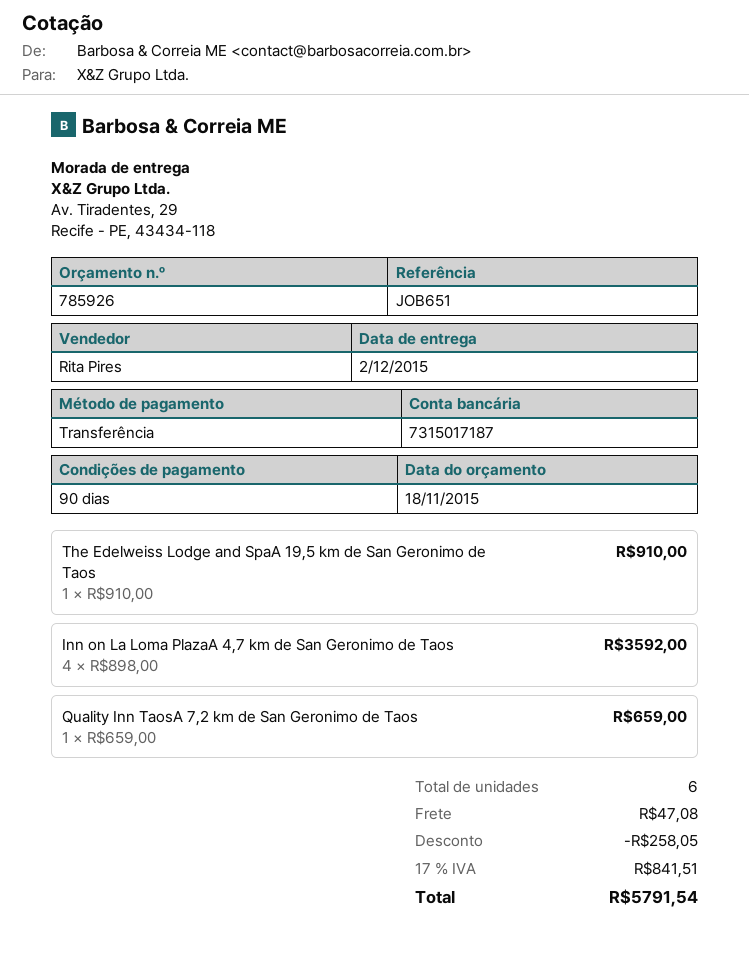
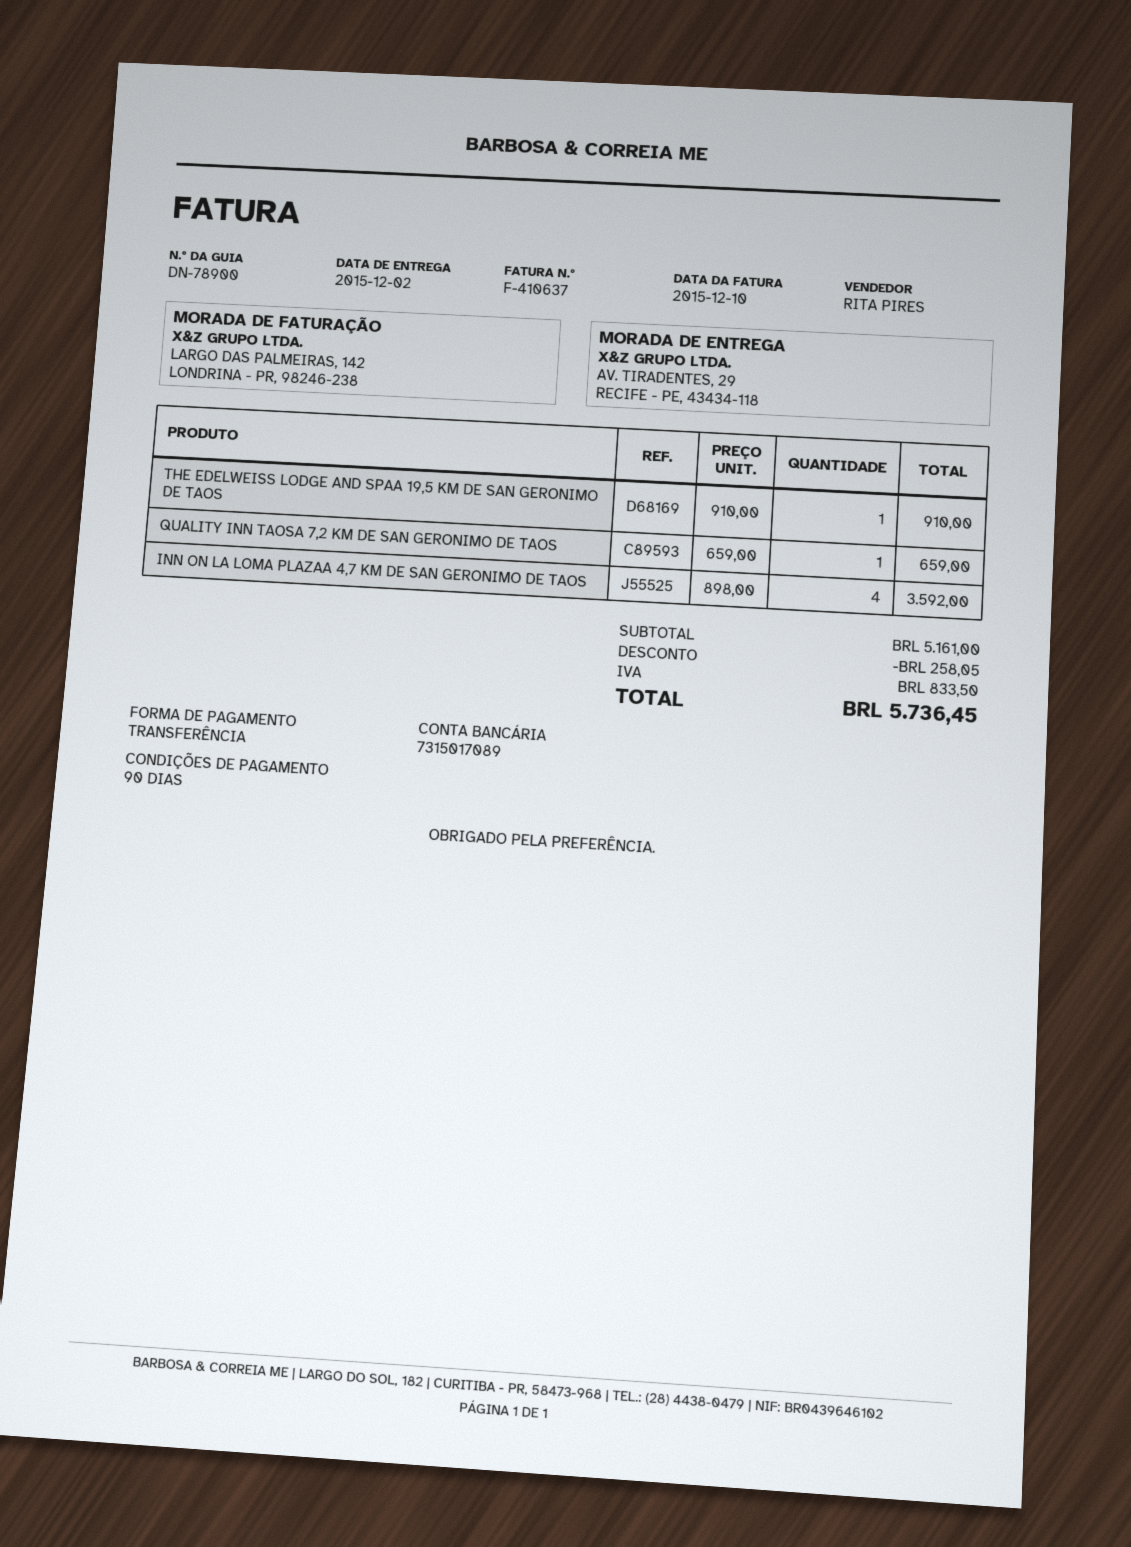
bank account: 7315017187 -> 7315017089
shipping: 47.08 -> none
tax: 841.51 -> 833.50
total: 5791.54 -> 5736.45

